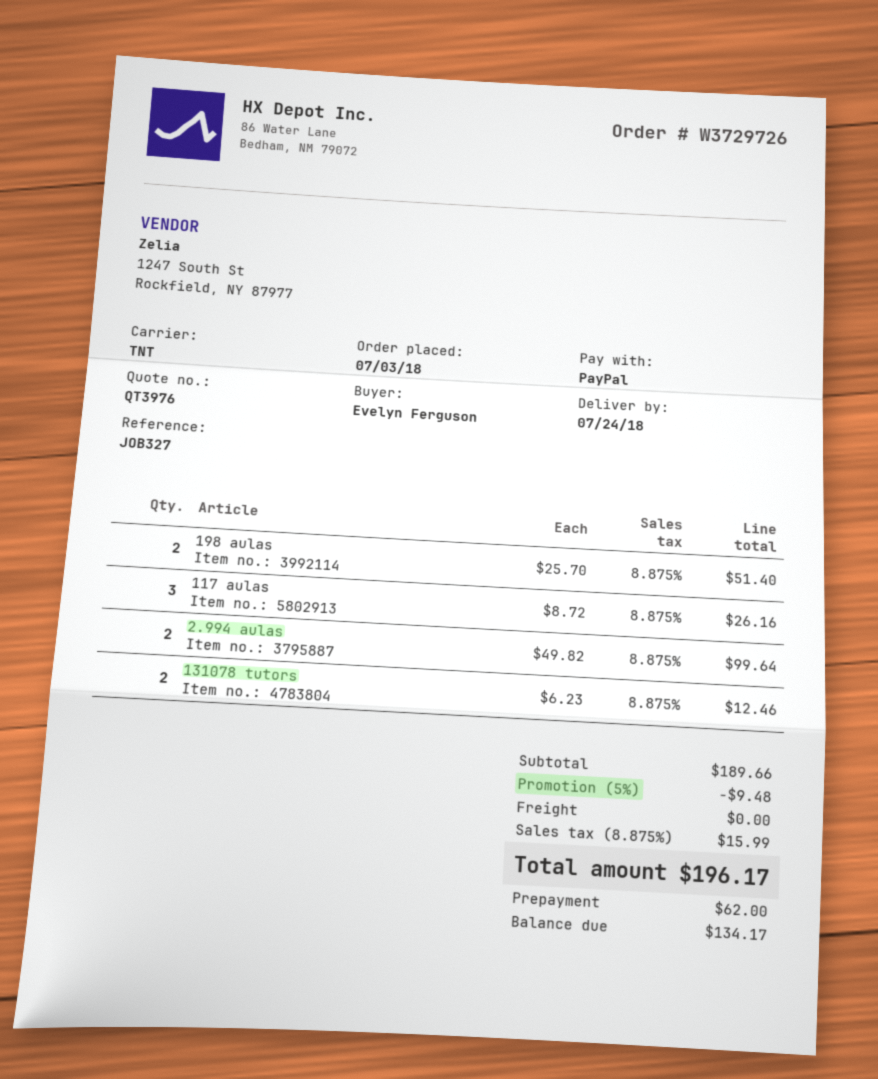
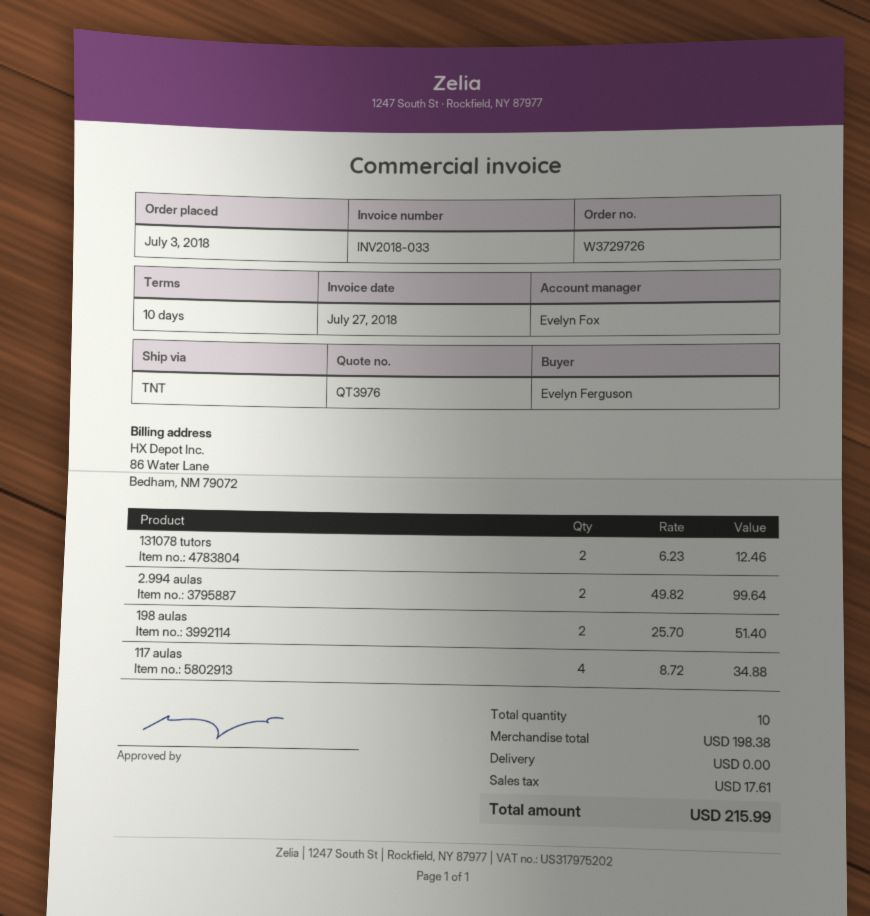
117 aulas: 3 x 8.72 = 26.16 -> 4 x 8.72 = 34.88
subtotal: 189.66 -> 198.38
discount: 5% = 9.48 -> none
tax: 15.99 -> 17.61
total: 196.17 -> 215.99

